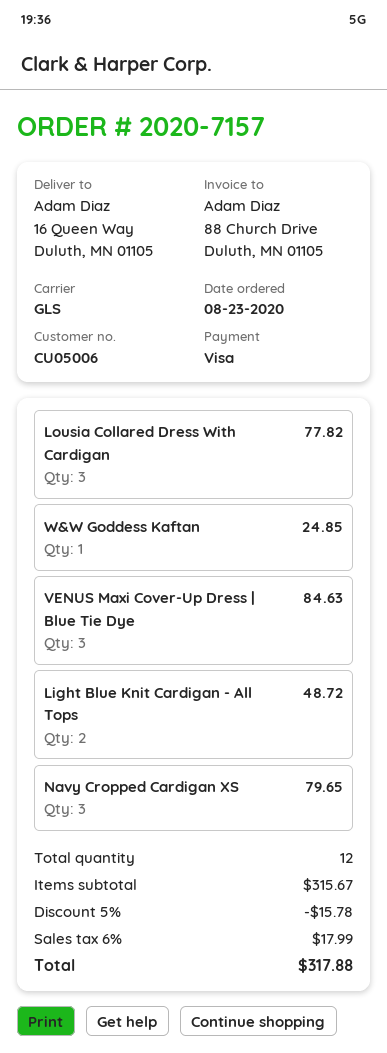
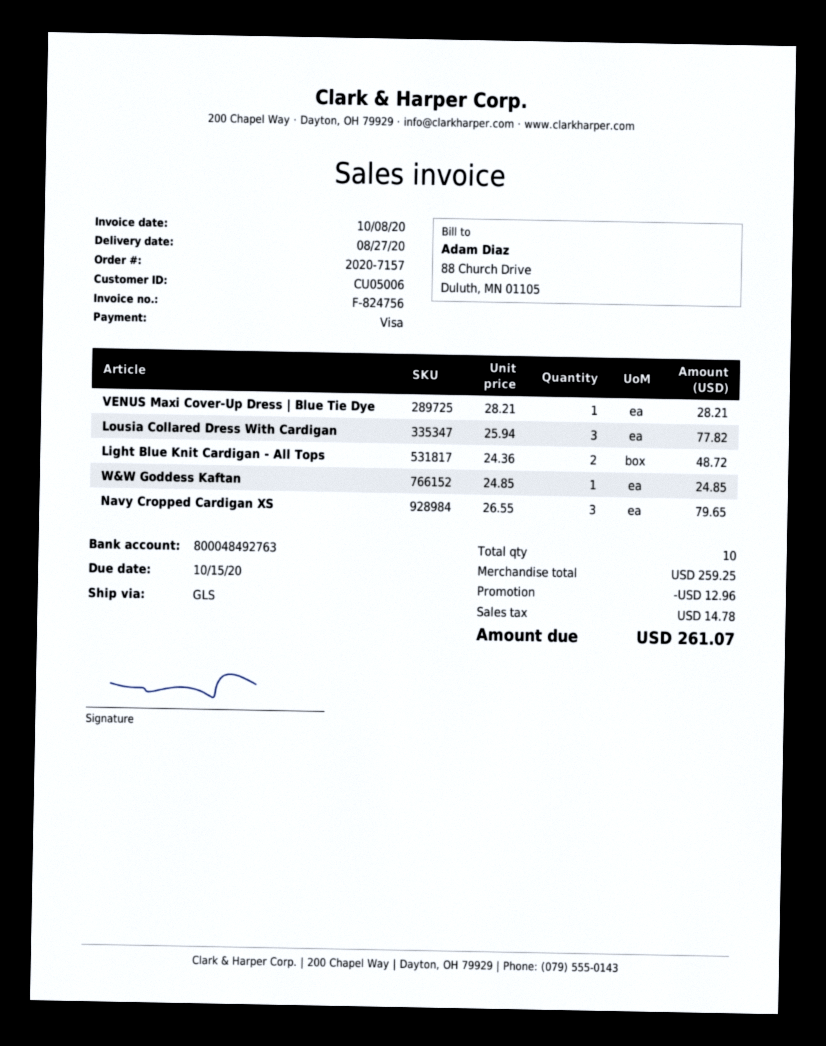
VENUS Maxi Cover-Up Dress | Blue Tie Dye: 3 for 84.63 -> 1 for 28.21
total quantity: 12 -> 10
subtotal: 315.67 -> 259.25
discount: 15.78 -> 12.96
tax: 17.99 -> 14.78
total: 317.88 -> 261.07

